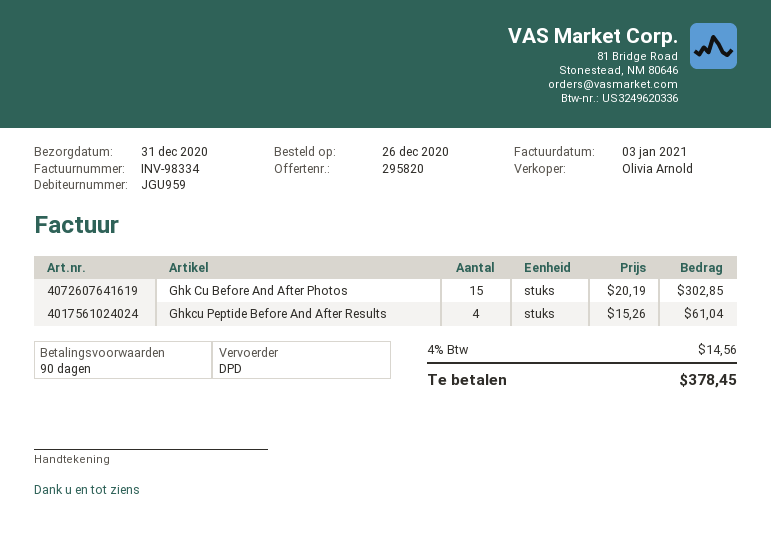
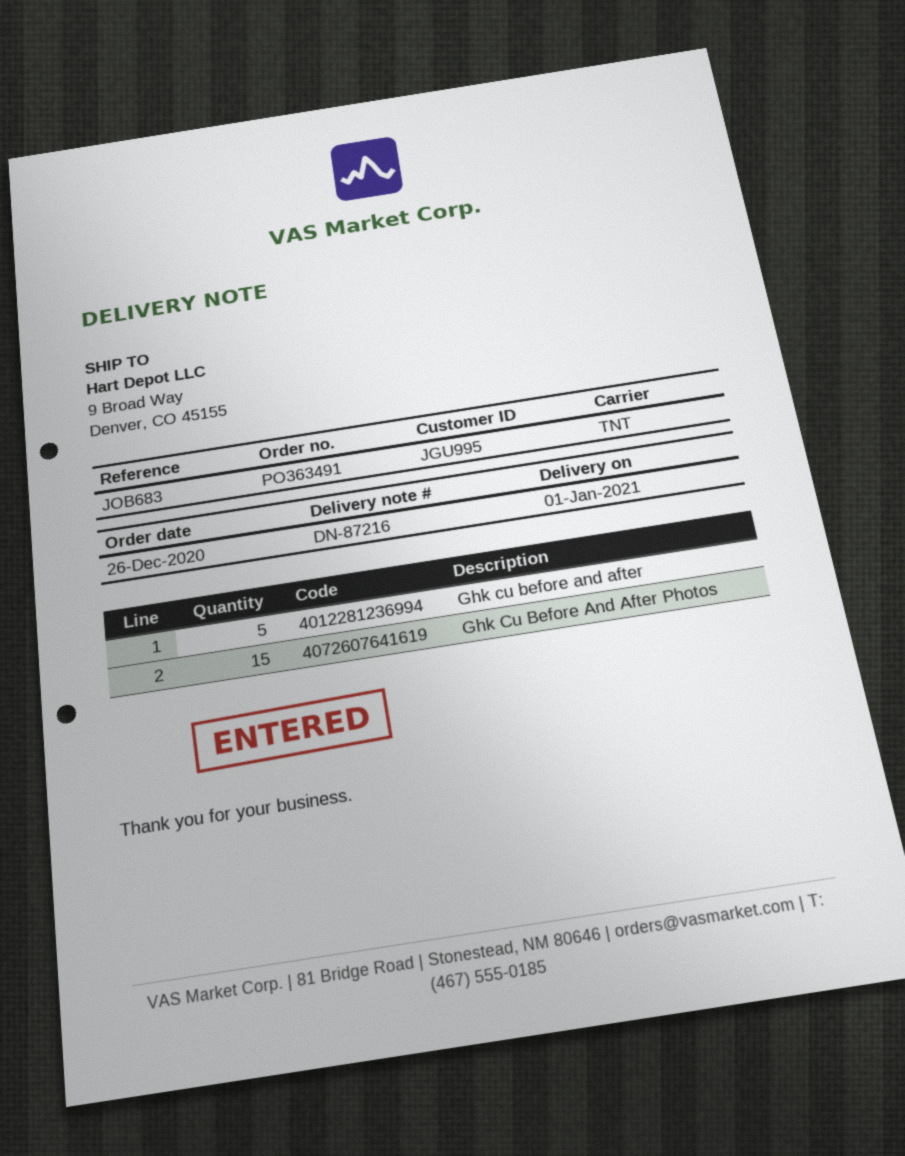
delivery date: 2020-12-31 -> 2021-01-01
customer number: JGU959 -> JGU995
shipping method: DPD -> TNT
Ghkcu Peptide Before And After Results: 4 -> none
Ghk cu before and after: none -> 5

